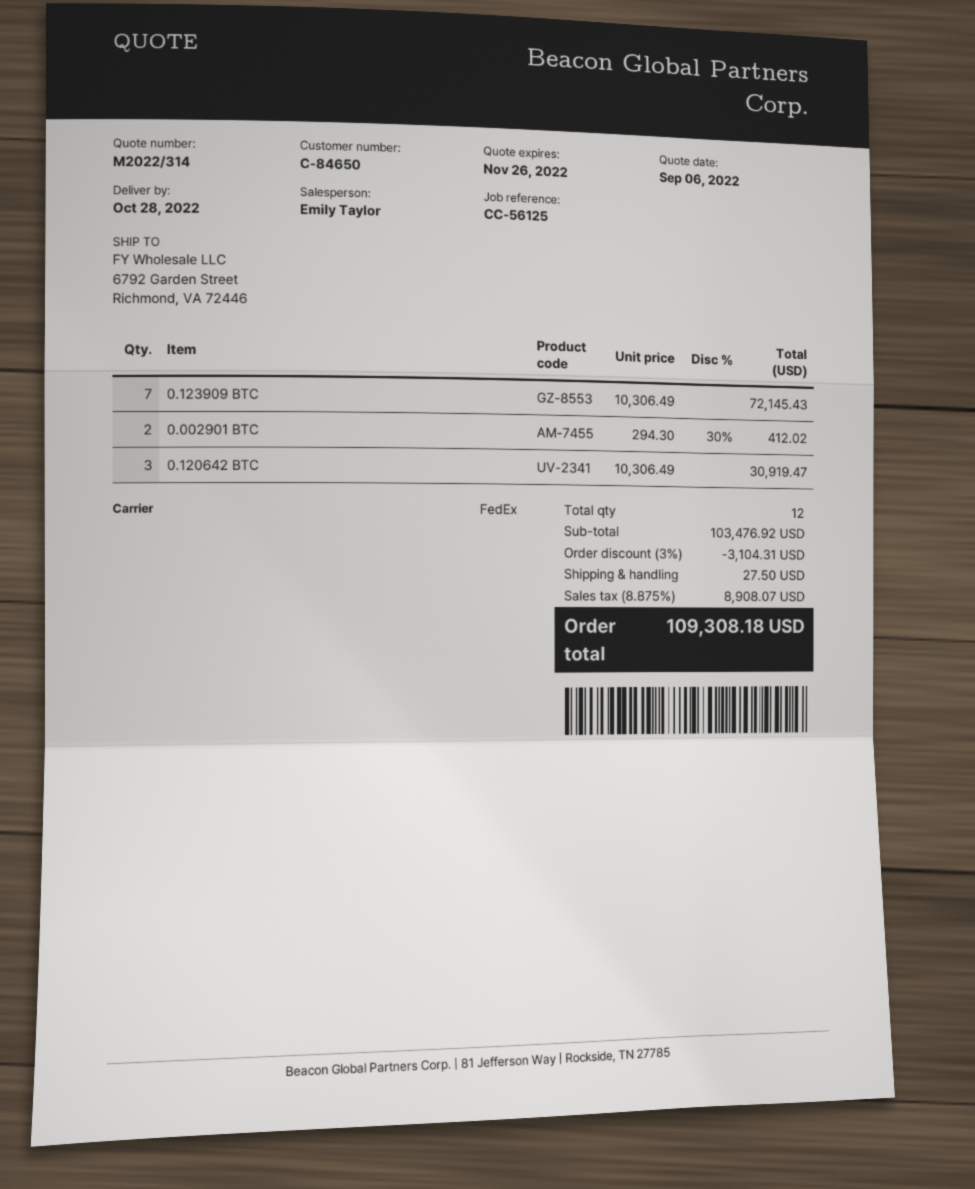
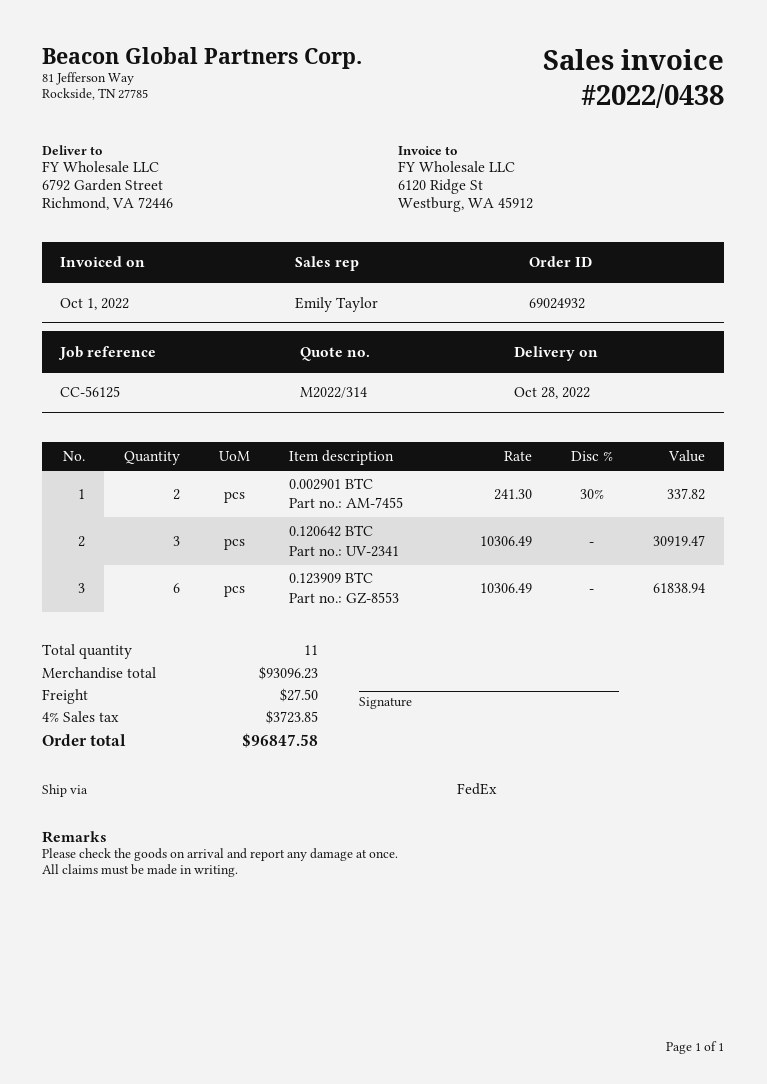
0.123909 BTC: 7 x 10306.49 = 72145.43 -> 6 x 10306.49 = 61838.94
0.002901 BTC: 2 x 294.30 - 30% = 412.02 -> 2 x 241.30 - 30% = 337.82
total quantity: 12 -> 11
subtotal: 103476.92 -> 93096.23
discount: 3% = 3104.31 -> none
tax: 8.875% = 8908.07 -> 4% = 3723.85
total: 109308.18 -> 96847.58

